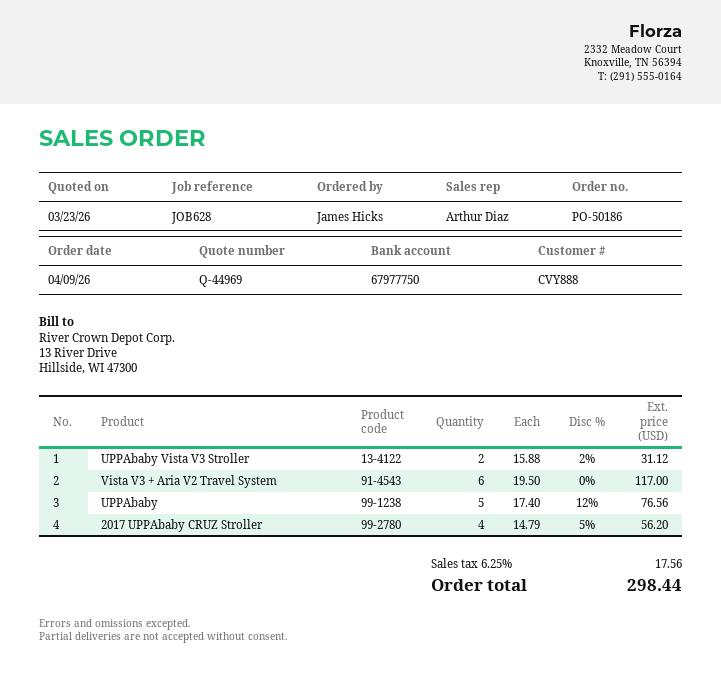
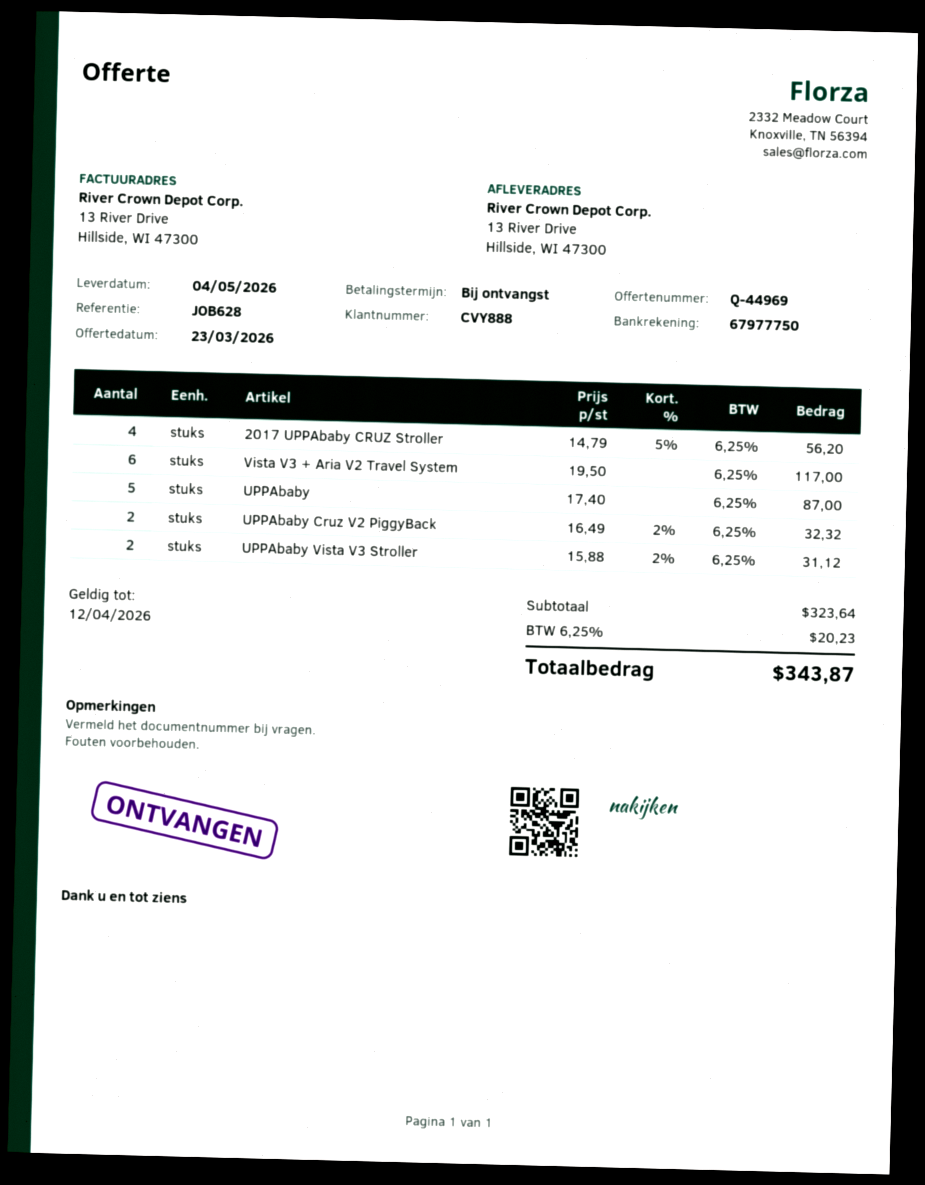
UPPAbaby: 5 x 17.40 - 12% = 76.56 -> 5 x 17.40 = 87.00
UPPAbaby Cruz V2 PiggyBack: none -> 2 x 16.49 - 2% = 32.32
tax: 6.25% = 17.56 -> 6.25% = 20.23
total: 298.44 -> 343.87

